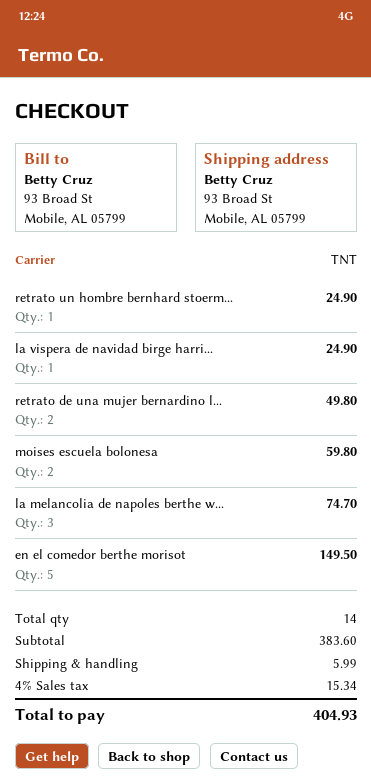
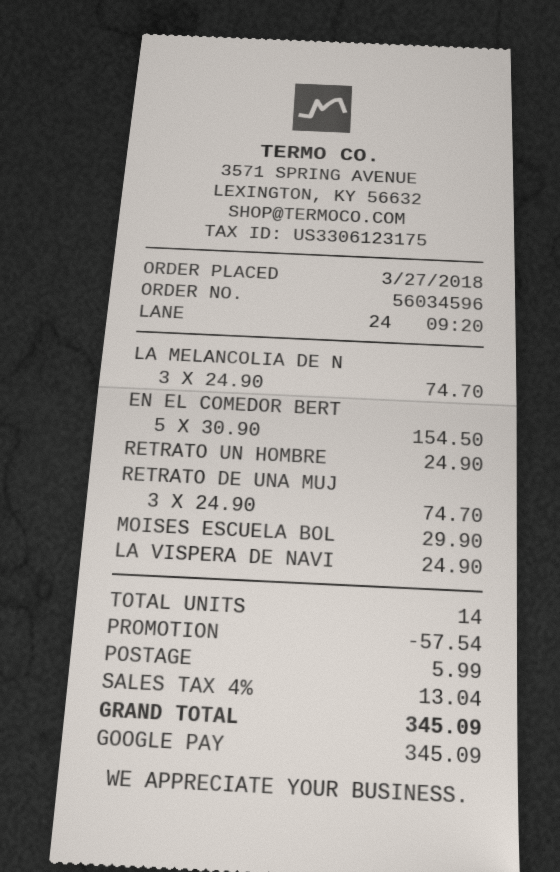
retrato de una mujer bernardino l...: 2 for 49.80 -> 3 for 74.70
moises escuela bolonesa: 2 for 59.80 -> 1 for 29.90
en el comedor berthe morisot: 5 for 149.50 -> 5 for 154.50
discount: none -> 57.54
tax: 4% = 15.34 -> 4% = 13.04
total: 404.93 -> 345.09

